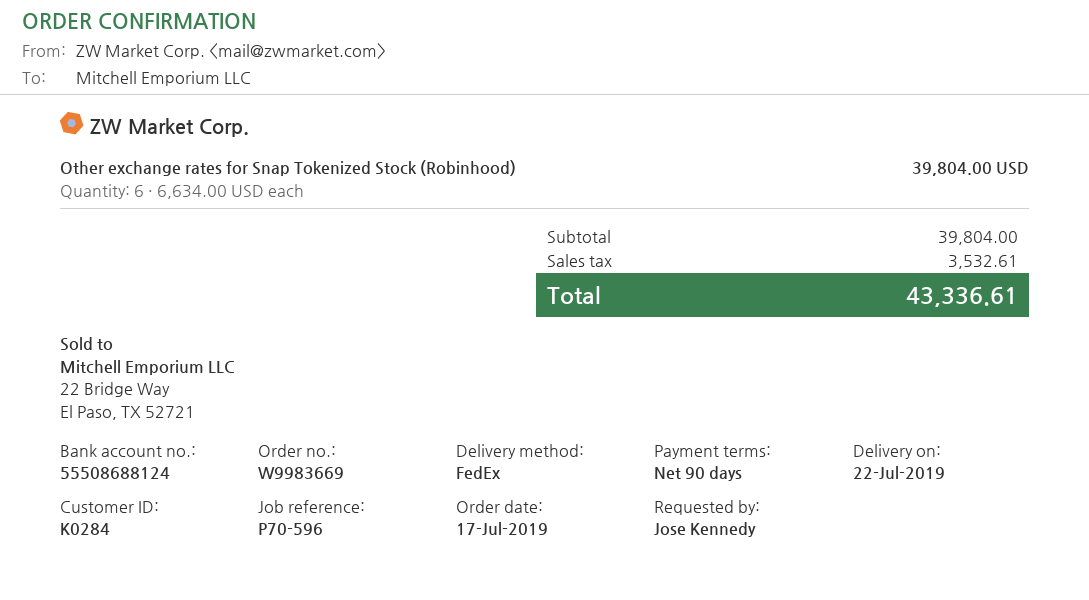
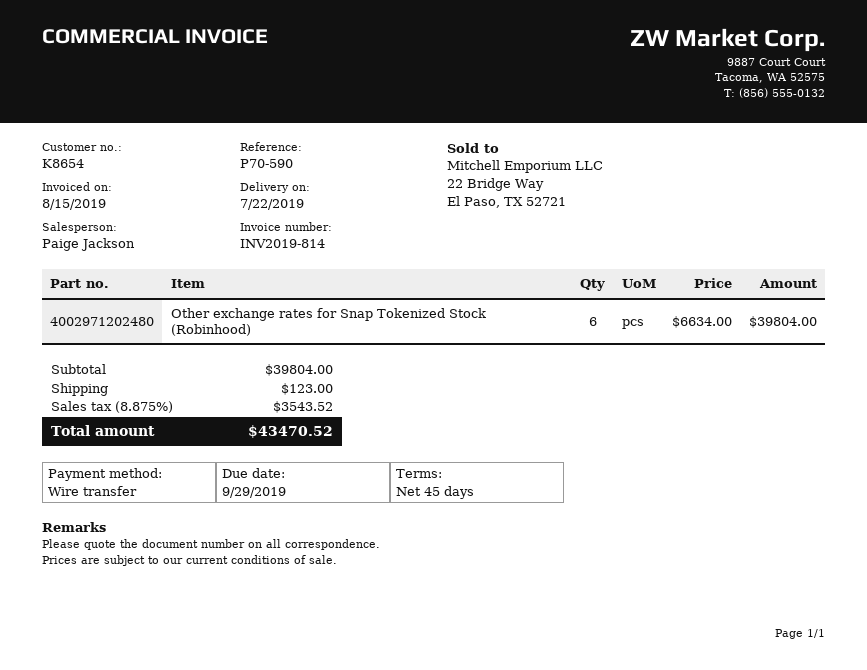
payment terms: 90 days -> 45 days
customer number: K0284 -> K8654
reference: P70-596 -> P70-590
shipping: none -> 123.00
tax: 3532.61 -> 3543.52
total: 43336.61 -> 43470.52

